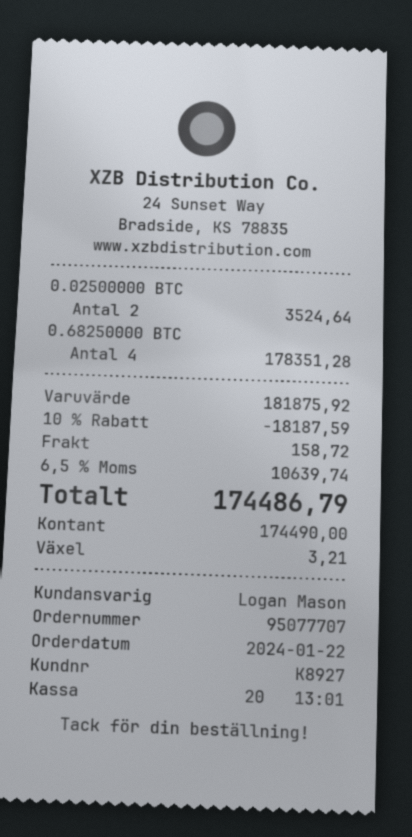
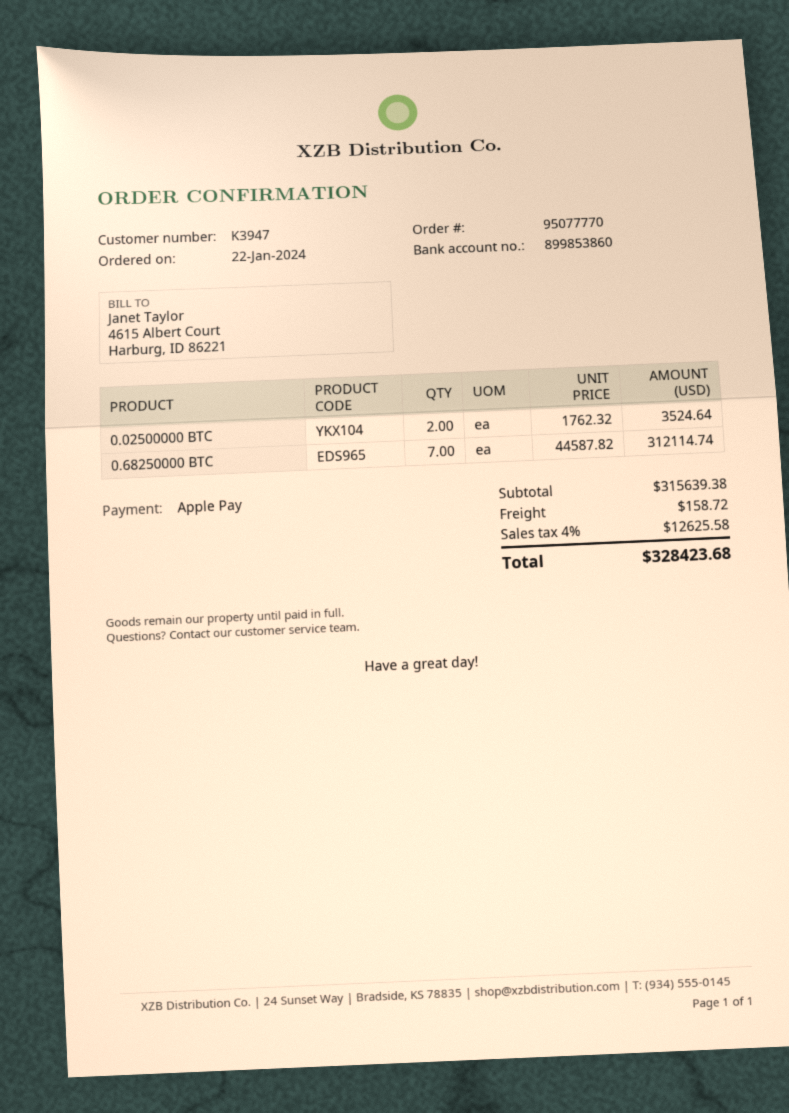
order number: 95077707 -> 95077770
customer number: K8927 -> K3947
payment method: cash -> Apple Pay
0.68250000 BTC: 4 for 178351.28 -> 7 for 312114.74
subtotal: 181875.92 -> 315639.38
discount: 10% = 18187.59 -> none
tax: 6.5% = 10639.74 -> 4% = 12625.58
total: 174486.79 -> 328423.68

